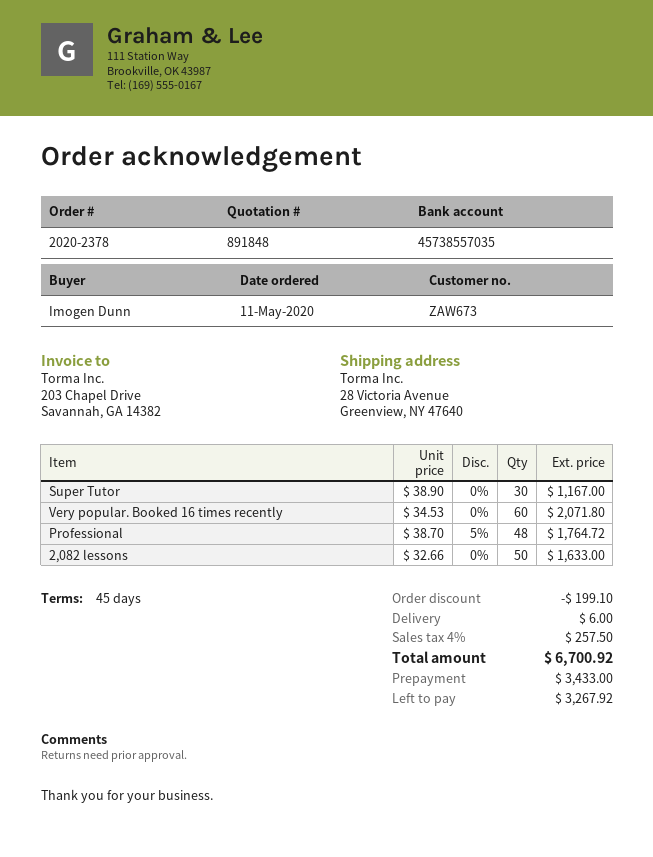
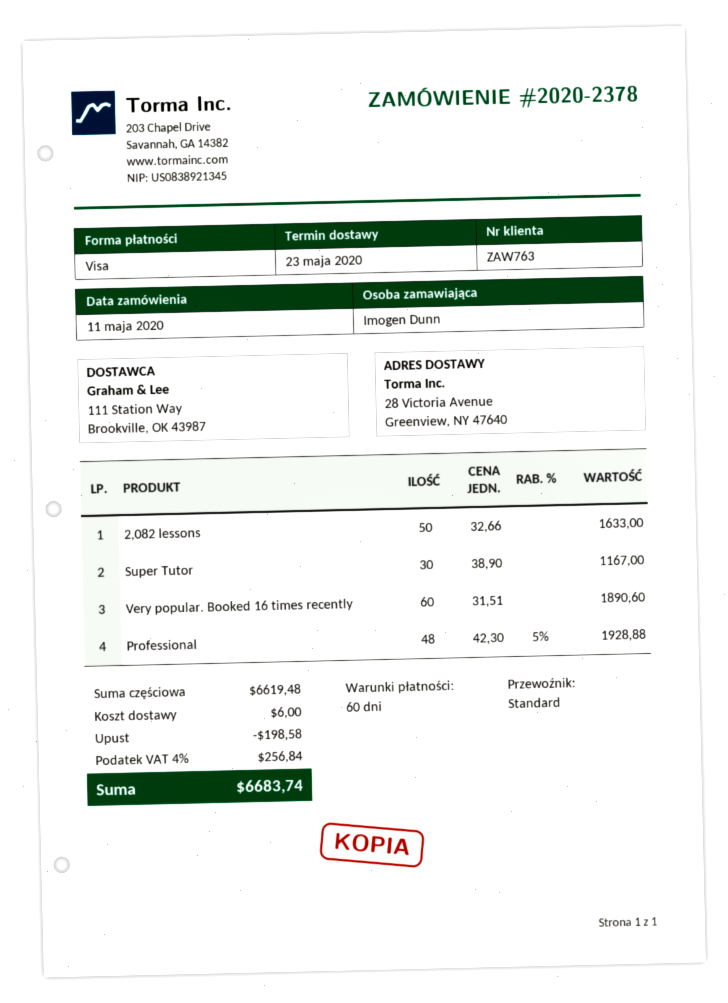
payment terms: 45 days -> 60 days
customer number: ZAW673 -> ZAW763
Very popular. Booked 16 times recently: 60 x 34.53 = 2071.80 -> 60 x 31.51 = 1890.60
Professional: 48 x 38.70 - 5% = 1764.72 -> 48 x 42.30 - 5% = 1928.88
discount: 199.10 -> 198.58
tax: 4% = 257.50 -> 4% = 256.84
total: 6700.92 -> 6683.74

